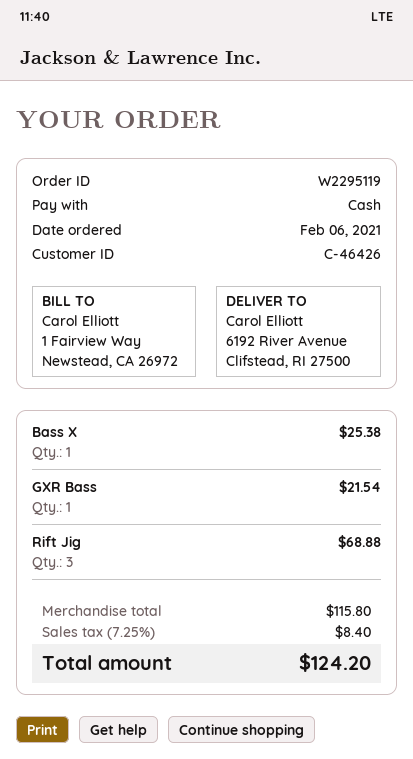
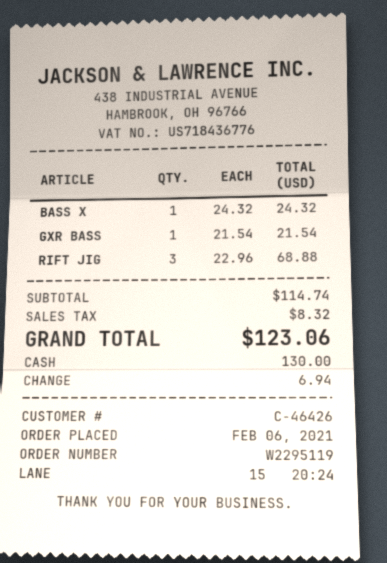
Bass X: 1 for 25.38 -> 1 for 24.32
subtotal: 115.80 -> 114.74
tax: 8.40 -> 8.32
total: 124.20 -> 123.06

